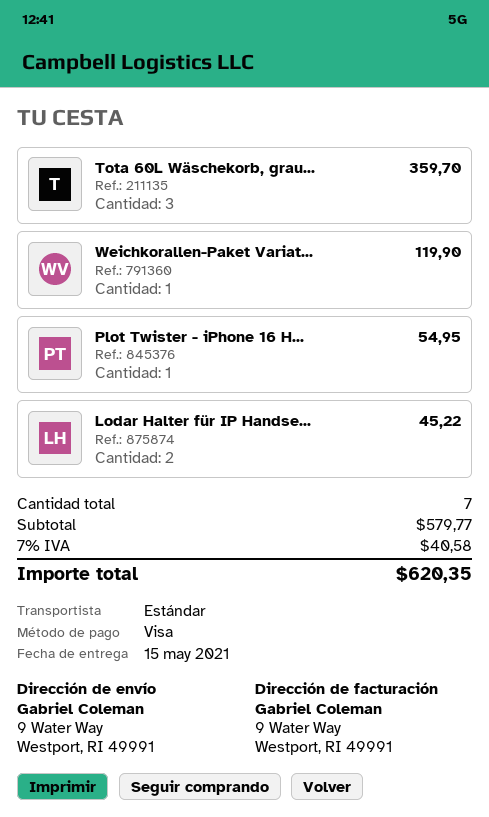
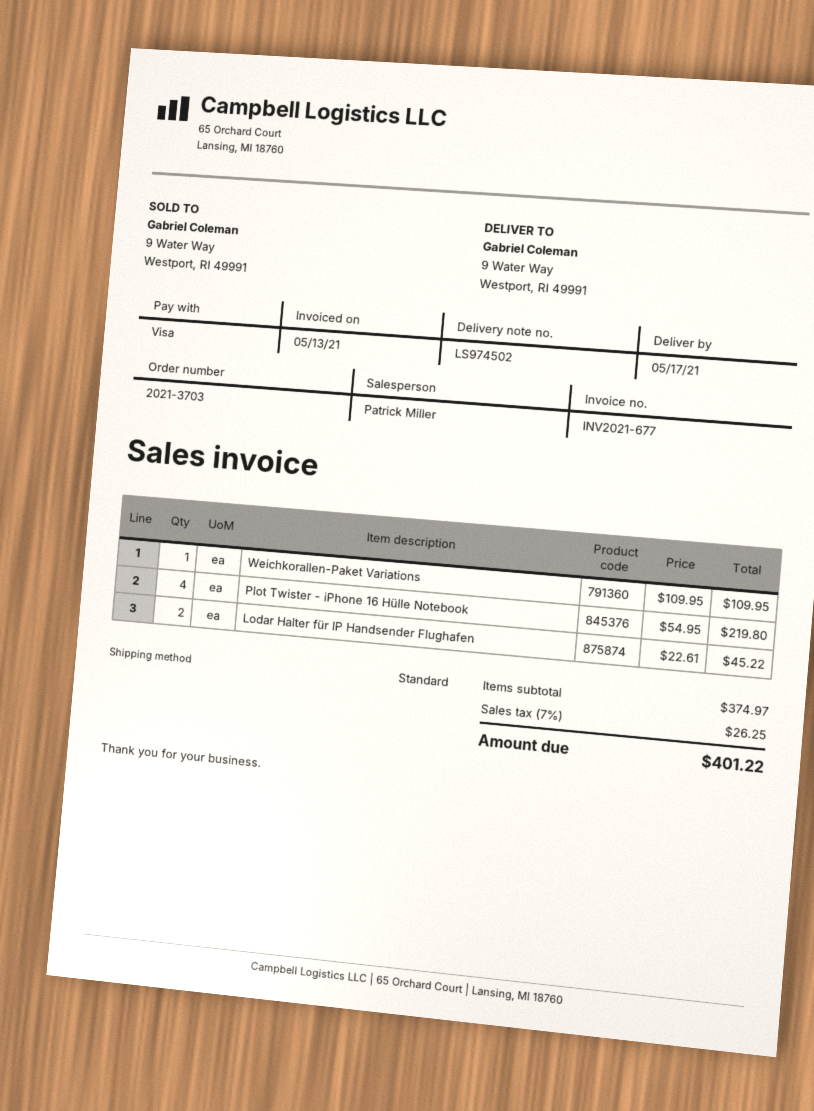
delivery date: 2021-05-15 -> 2021-05-17
Tota 60L Wäschekorb, grau...: 3 for 359.70 -> none
Weichkorallen-Paket Variat...: 1 for 119.90 -> 1 for 109.95
Plot Twister - iPhone 16 H...: 1 for 54.95 -> 4 for 219.80
subtotal: 579.77 -> 374.97
tax: 7% = 40.58 -> 7% = 26.25
total: 620.35 -> 401.22

